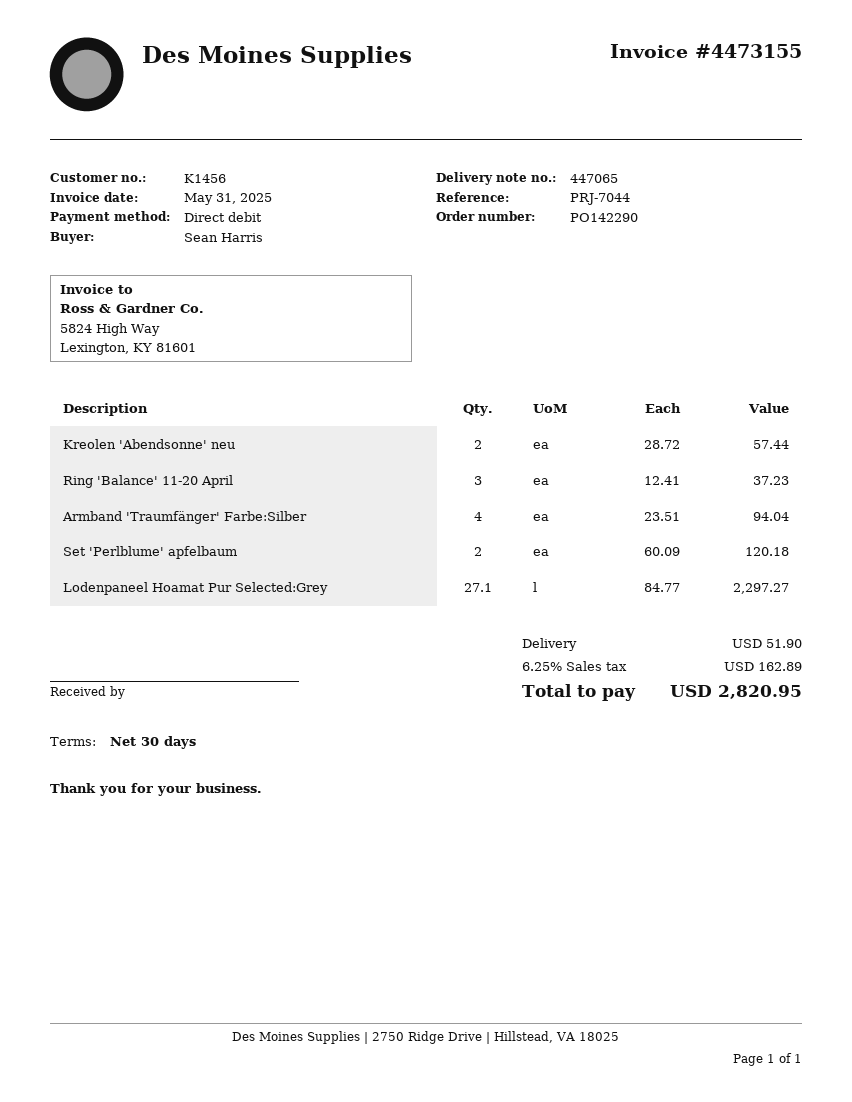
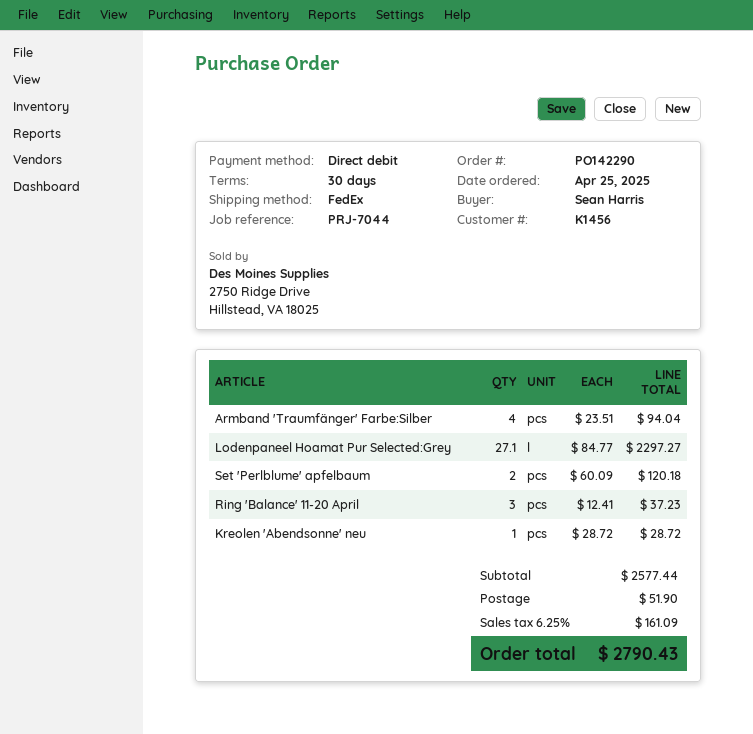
Kreolen 'Abendsonne' neu: 2 x 28.72 = 57.44 -> 1 x 28.72 = 28.72
tax: 6.25% = 162.89 -> 6.25% = 161.09
total: 2820.95 -> 2790.43

